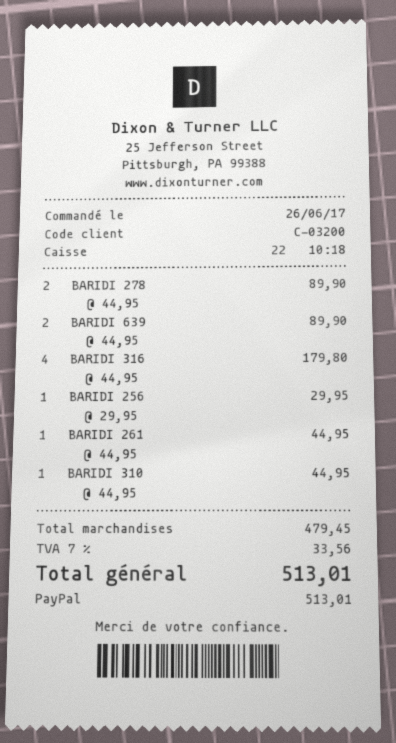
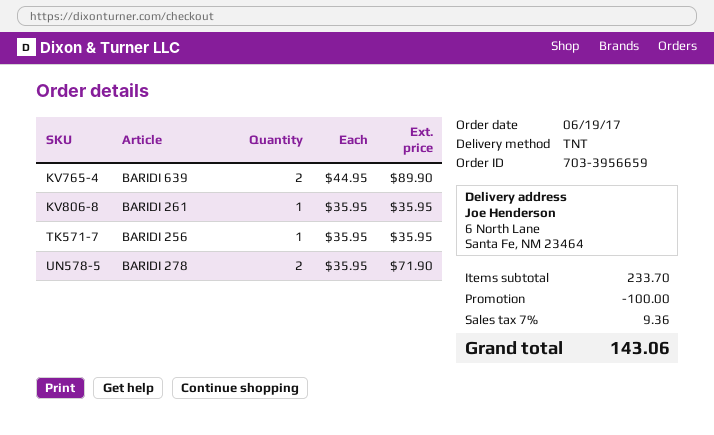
order date: 2017-06-26 -> 2017-06-19
BARIDI 278: 2 x 44.95 = 89.90 -> 2 x 35.95 = 71.90
BARIDI 316: 4 x 44.95 = 179.80 -> none
BARIDI 256: 1 x 29.95 = 29.95 -> 1 x 35.95 = 35.95
BARIDI 261: 1 x 44.95 = 44.95 -> 1 x 35.95 = 35.95
BARIDI 310: 1 x 44.95 = 44.95 -> none
subtotal: 479.45 -> 233.70
discount: none -> 100.00
tax: 7% = 33.56 -> 7% = 9.36
total: 513.01 -> 143.06

